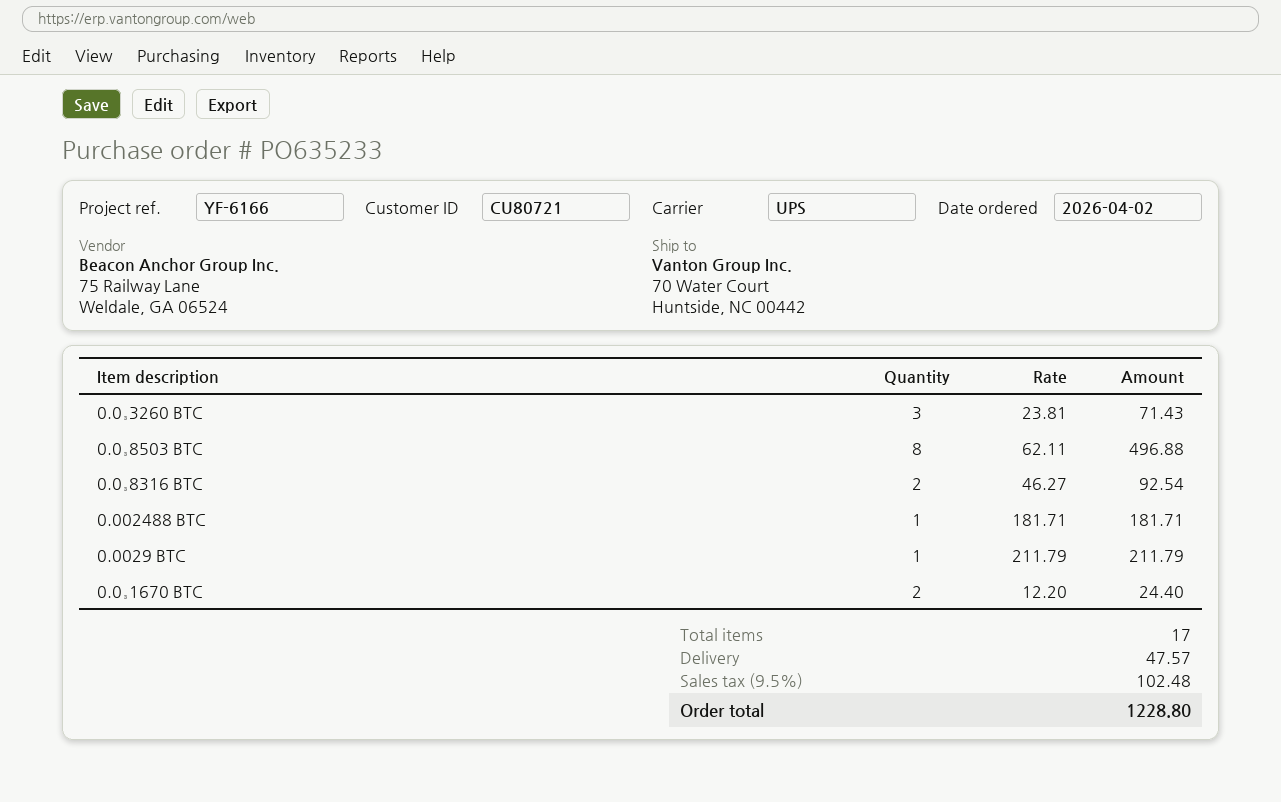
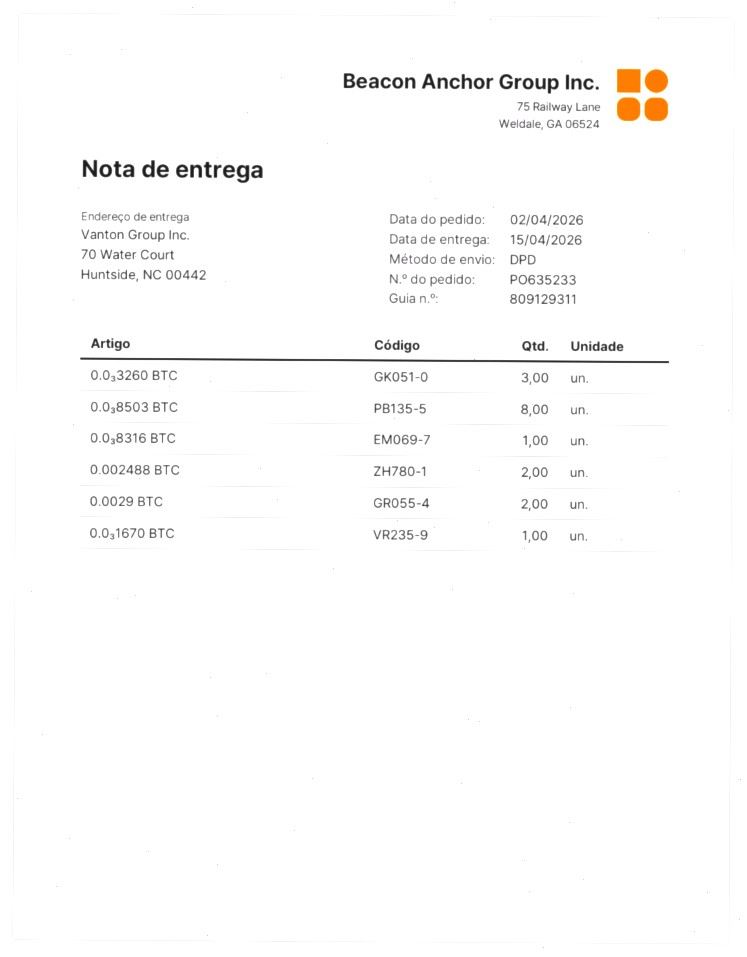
shipping method: UPS -> DPD
0.0₃8316 BTC: 2 -> 1
0.002488 BTC: 1 -> 2
0.0029 BTC: 1 -> 2
0.0₃1670 BTC: 2 -> 1

